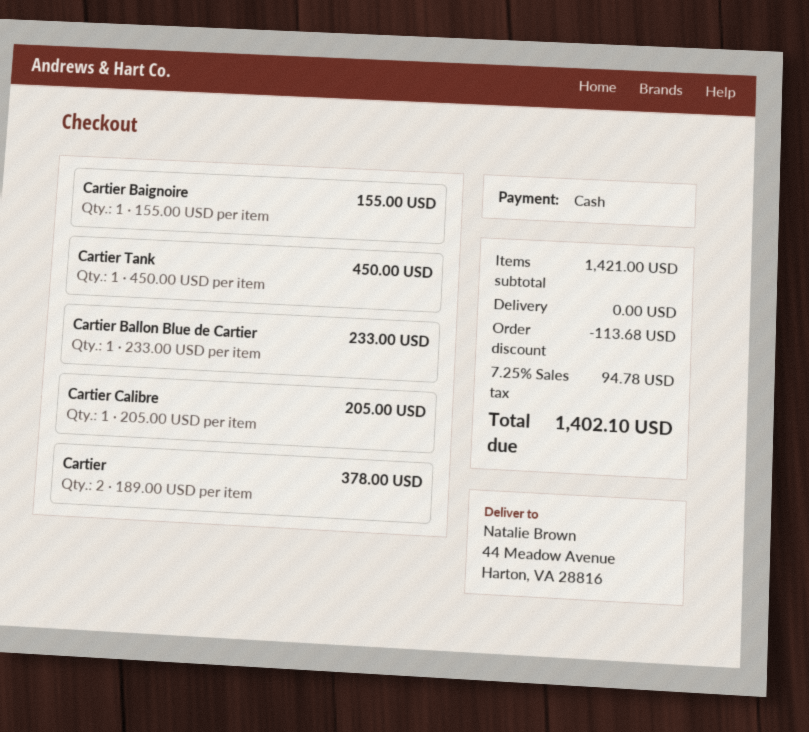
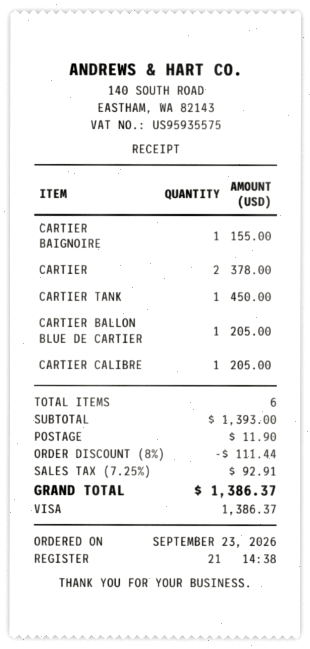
payment method: cash -> Visa
Cartier Ballon Blue de Cartier: 1 for 233.00 -> 1 for 205.00
subtotal: 1421.00 -> 1393.00
discount: 113.68 -> 111.44
shipping: 0.00 -> 11.90
tax: 7.25% = 94.78 -> 7.25% = 92.91
total: 1402.10 -> 1386.37

